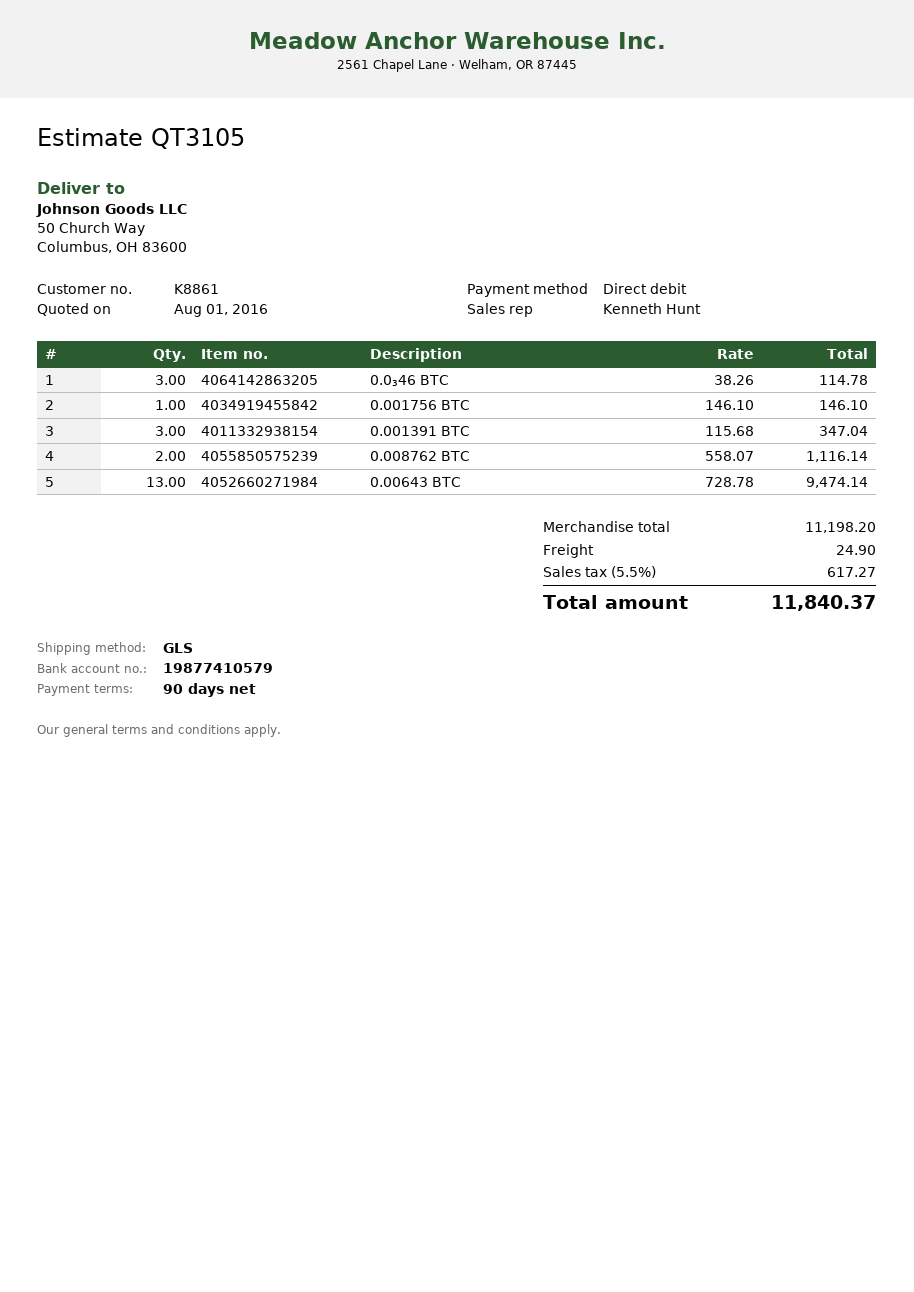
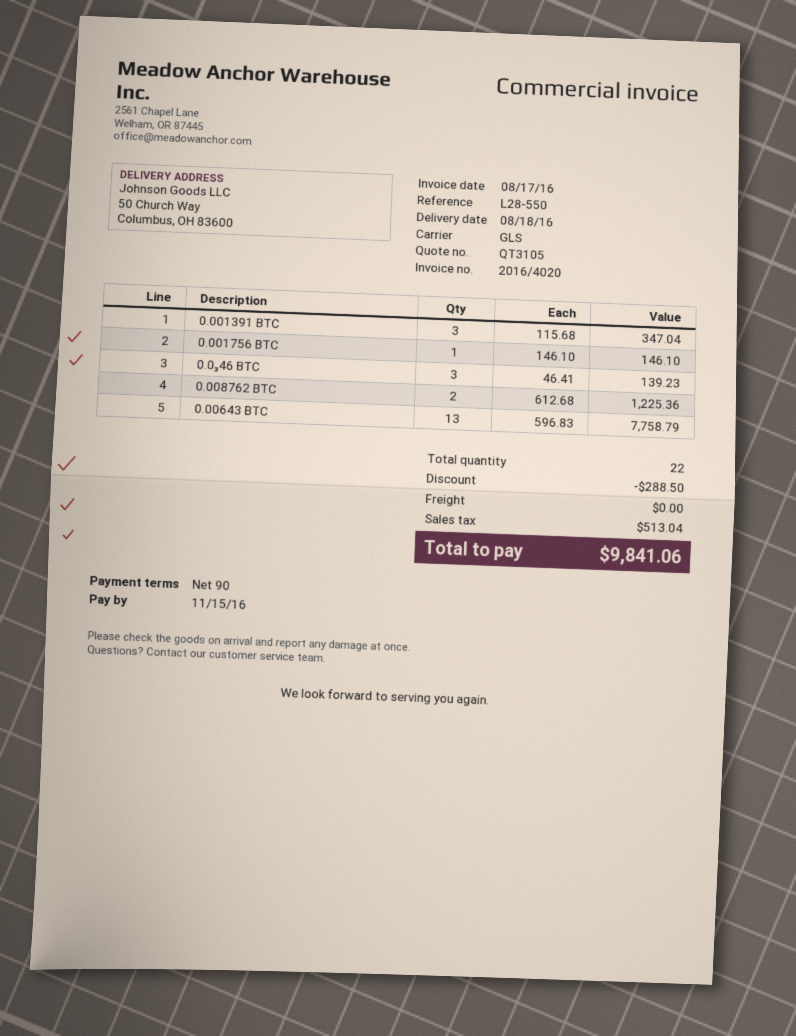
0.0₃46 BTC: 3 x 38.26 = 114.78 -> 3 x 46.41 = 139.23
0.008762 BTC: 2 x 558.07 = 1116.14 -> 2 x 612.68 = 1225.36
0.00643 BTC: 13 x 728.78 = 9474.14 -> 13 x 596.83 = 7758.79
discount: none -> 288.50
shipping: 24.90 -> 0.00
tax: 617.27 -> 513.04
total: 11840.37 -> 9841.06

